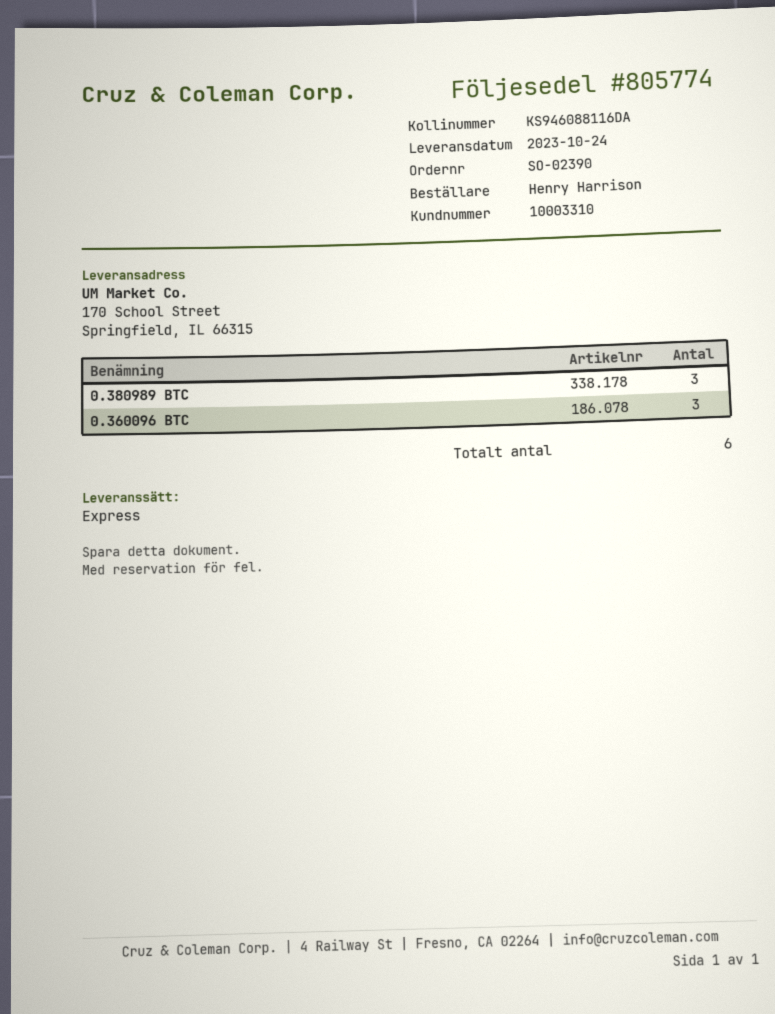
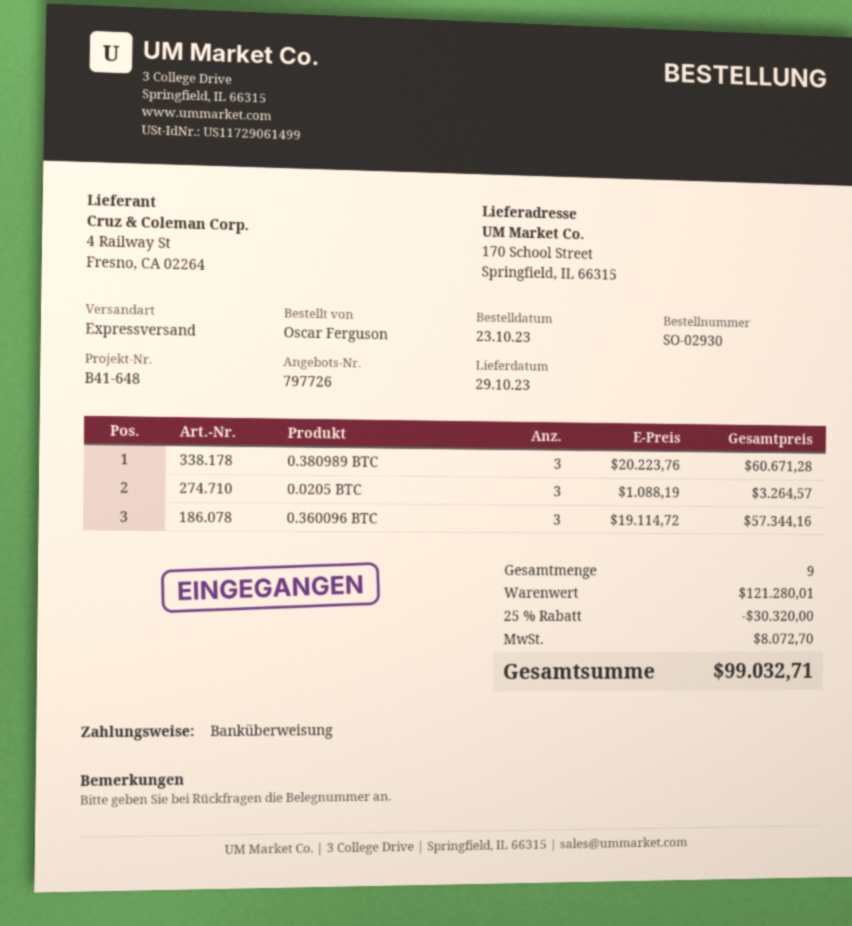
order number: SO-02390 -> SO-02930
delivery date: 2023-10-24 -> 2023-10-29
ordered by: Henry Harrison -> Oscar Ferguson
0.0205 BTC: none -> 3
total quantity: 6 -> 9

